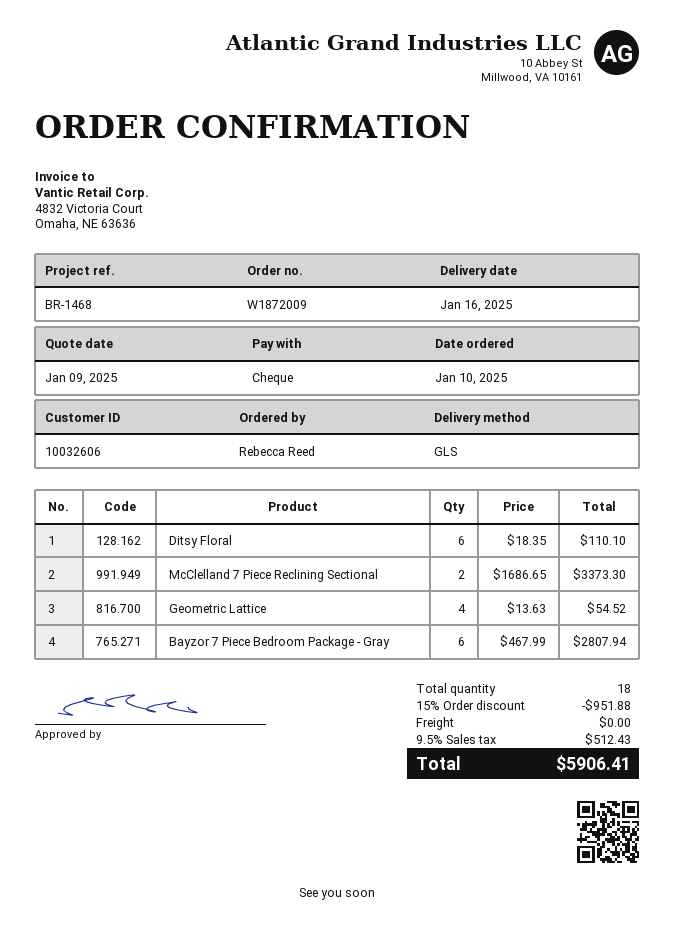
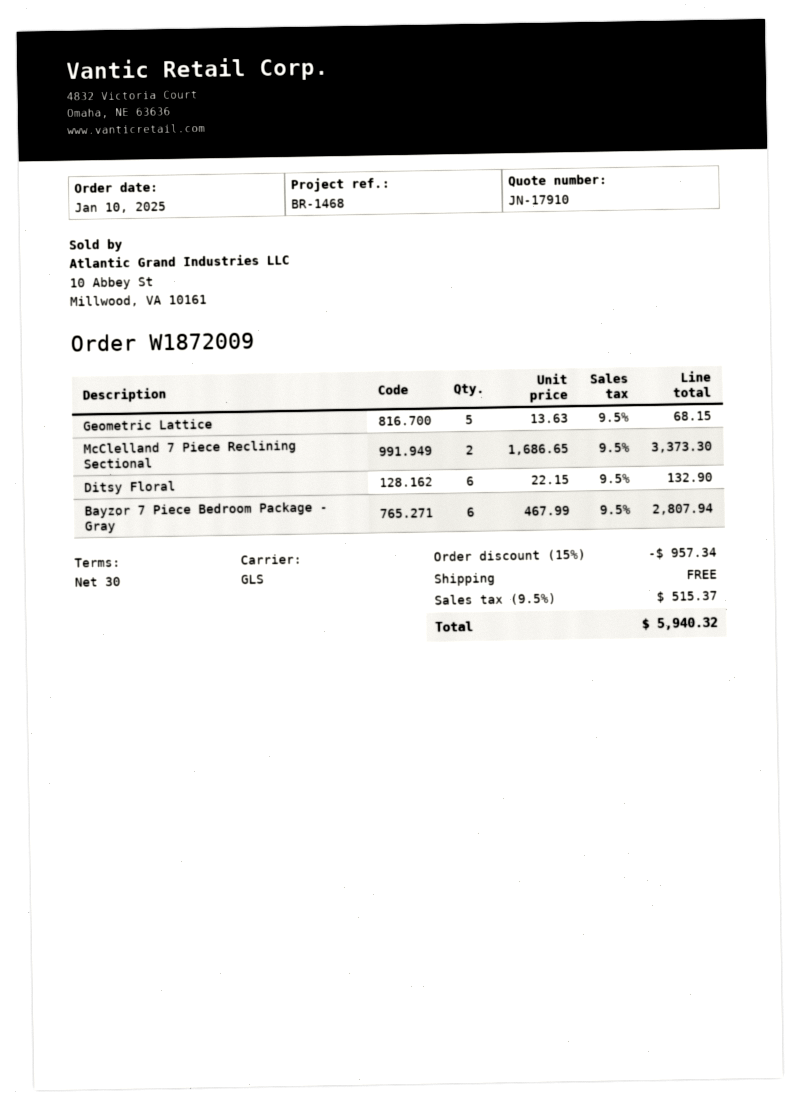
Ditsy Floral: 6 x 18.35 = 110.10 -> 6 x 22.15 = 132.90
Geometric Lattice: 4 x 13.63 = 54.52 -> 5 x 13.63 = 68.15
discount: 15% = 951.88 -> 15% = 957.34
tax: 9.5% = 512.43 -> 9.5% = 515.37
total: 5906.41 -> 5940.32

